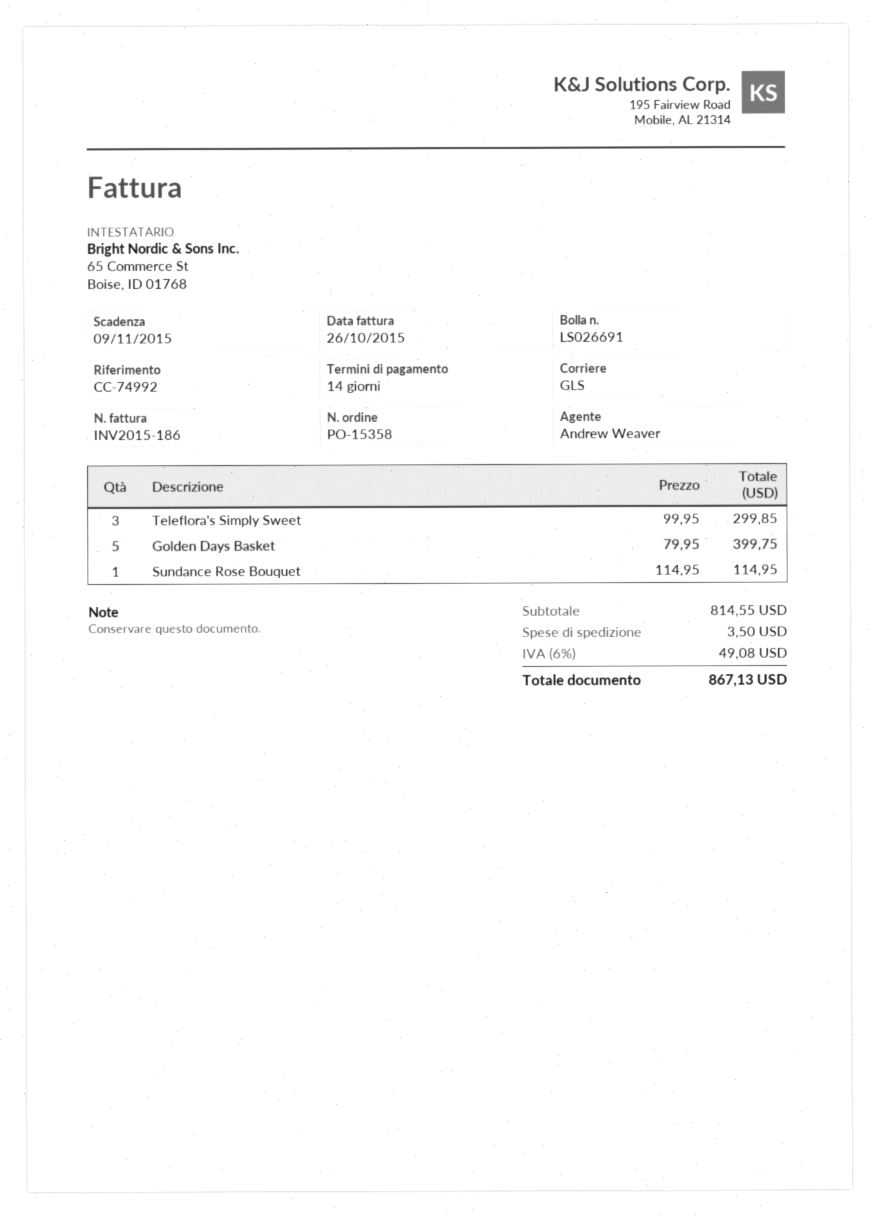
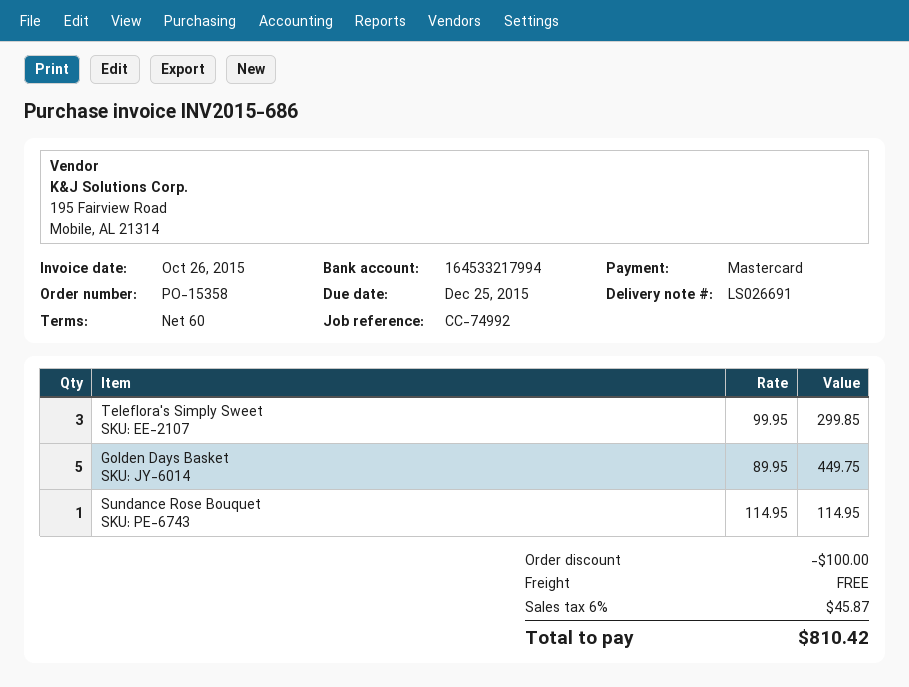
invoice number: INV2015-186 -> INV2015-686
payment terms: 14 days -> 60 days
due date: 2015-11-09 -> 2015-12-25
Golden Days Basket: 5 x 79.95 = 399.75 -> 5 x 89.95 = 449.75
discount: none -> 100.00
shipping: 3.50 -> 0.00
tax: 6% = 49.08 -> 6% = 45.87
total: 867.13 -> 810.42

